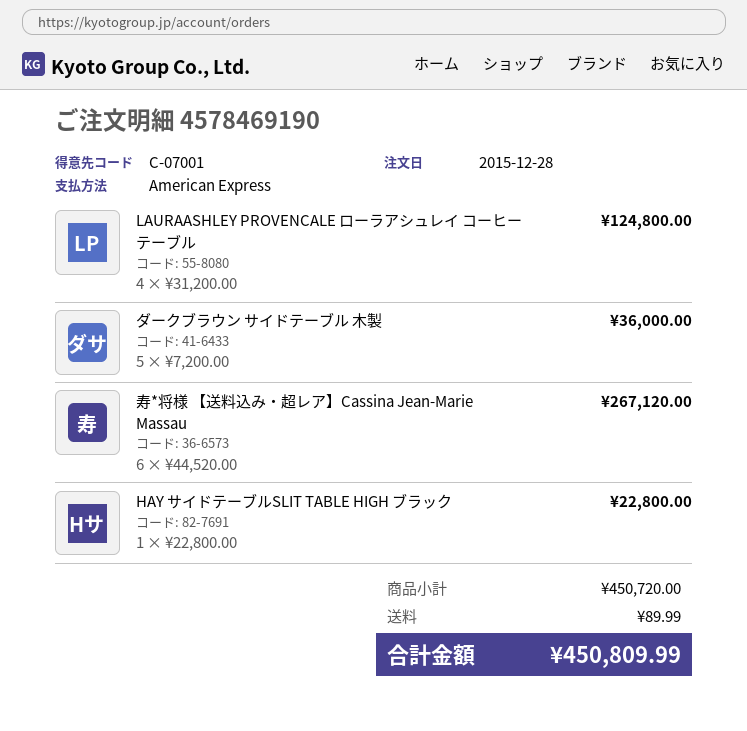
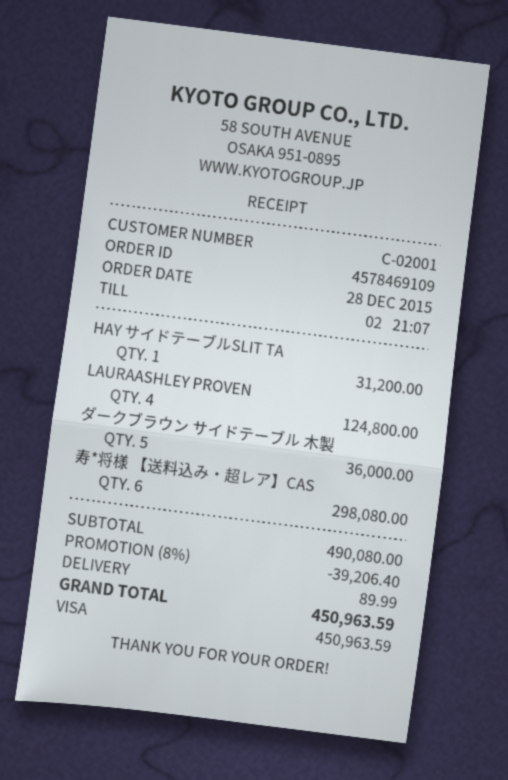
order number: 4578469190 -> 4578469109
customer number: C-07001 -> C-02001
payment method: American Express -> Visa
寿*将様 【送料込み・超レア】Cassina Jean-Marie Massau: 6 for 267120.00 -> 6 for 298080.00
HAY サイドテーブルSLIT TABLE HIGH ブラック: 1 for 22800.00 -> 1 for 31200.00
subtotal: 450720.00 -> 490080.00
discount: none -> 8% = 39206.40
total: 450809.99 -> 450963.59

